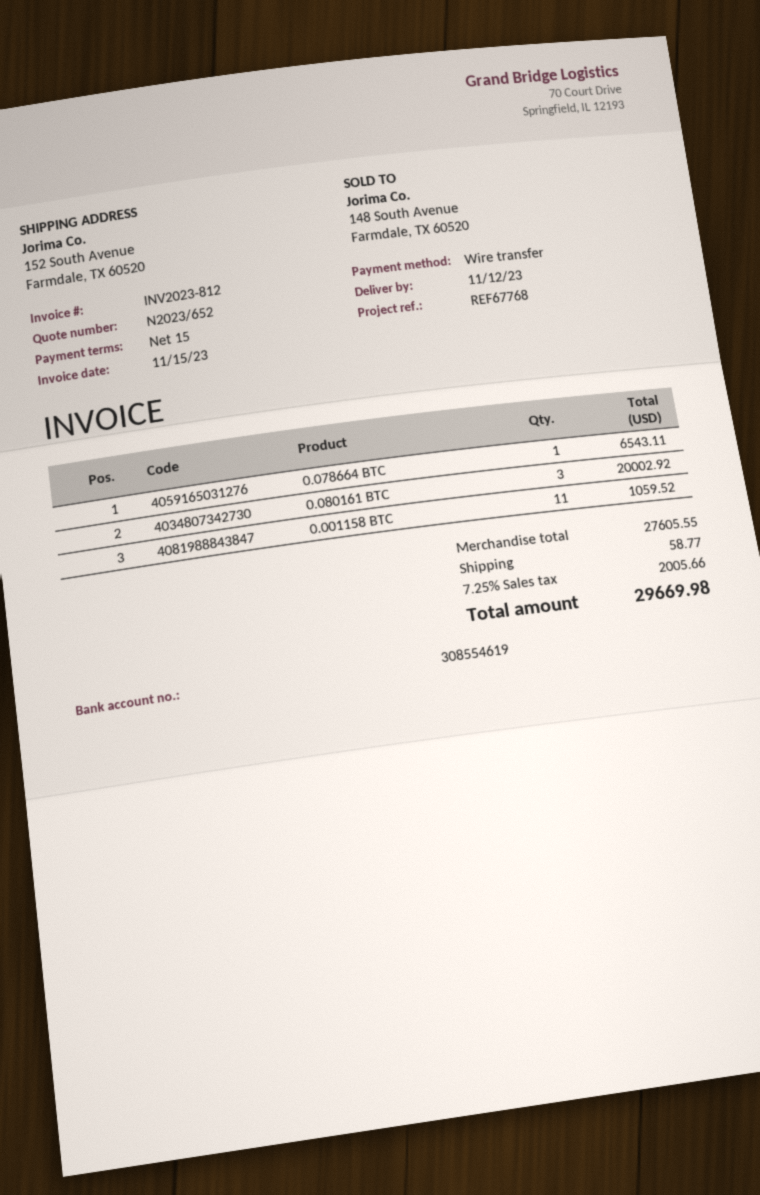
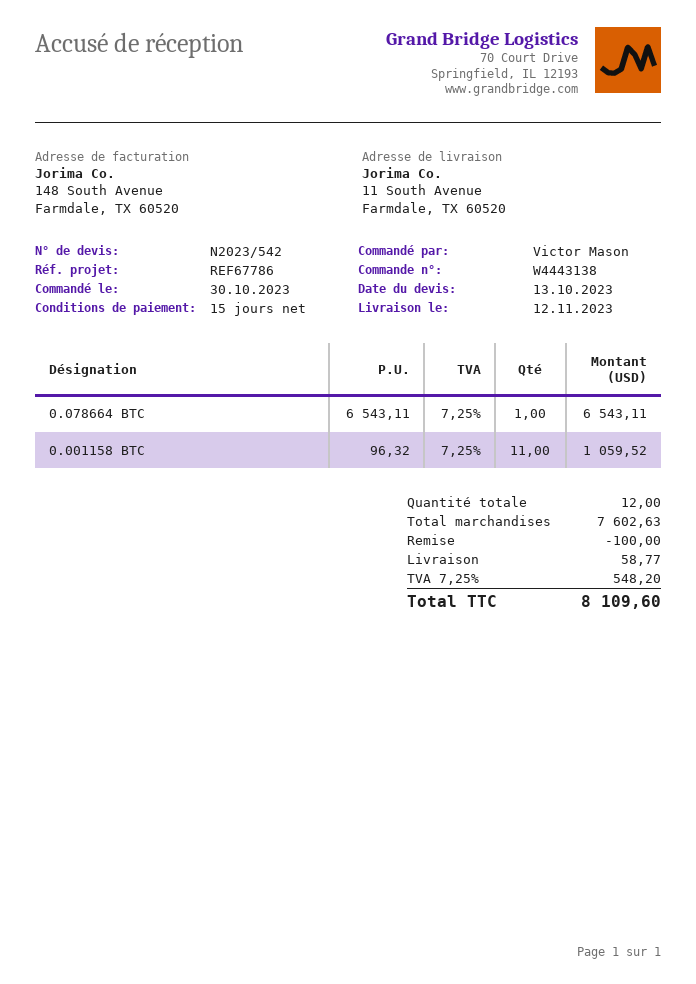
quote number: N2023/652 -> N2023/542
reference: REF67768 -> REF67786
ship to: 152 South Avenue, Farmdale, TX 60520 -> 11 South Avenue, Farmdale, TX 60520
0.080161 BTC: 3 for 20002.92 -> none
subtotal: 27605.55 -> 7602.63
discount: none -> 100.00
tax: 7.25% = 2005.66 -> 7.25% = 548.20
total: 29669.98 -> 8109.60

